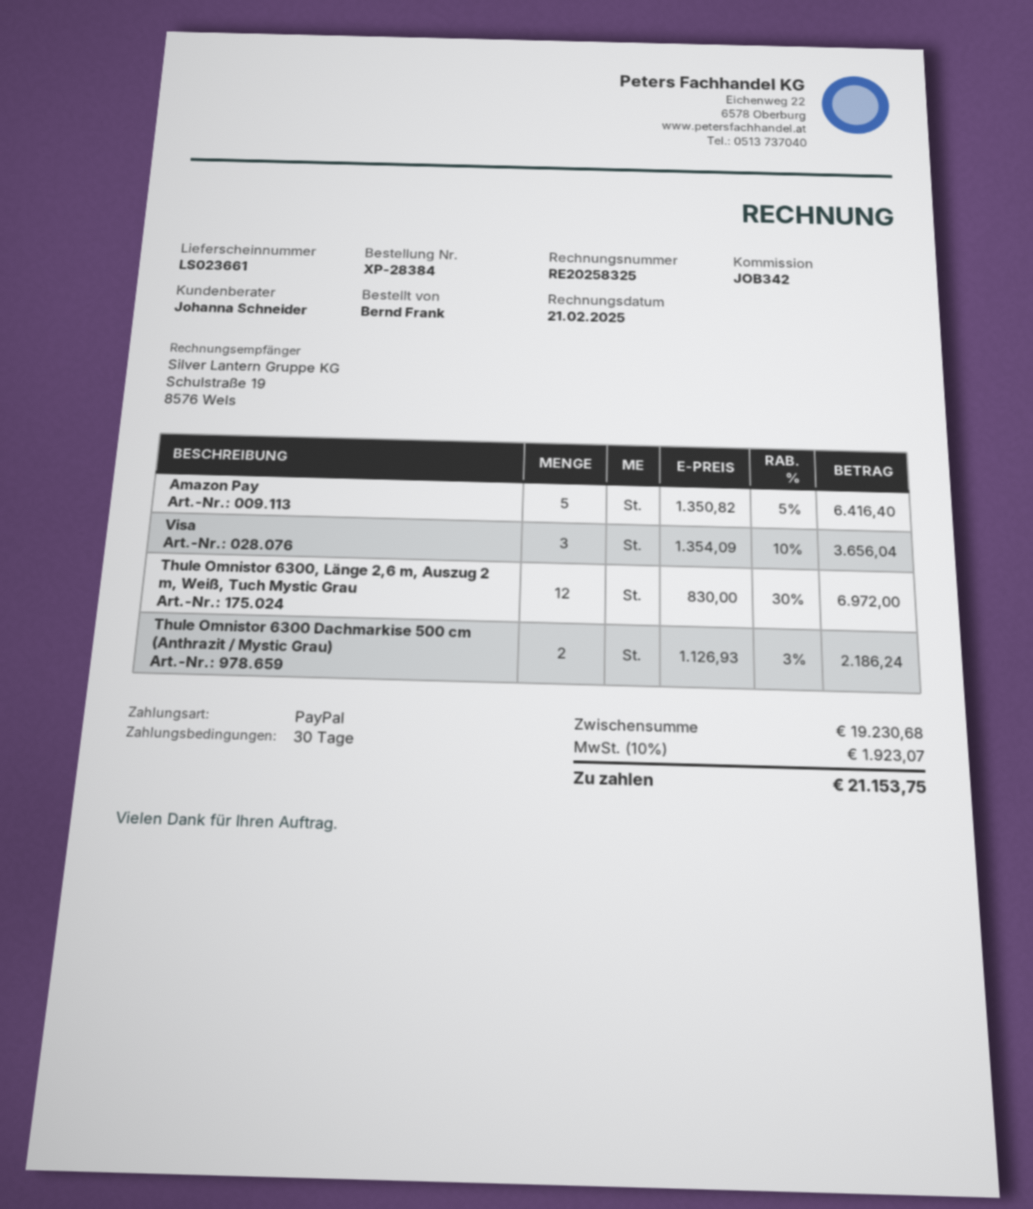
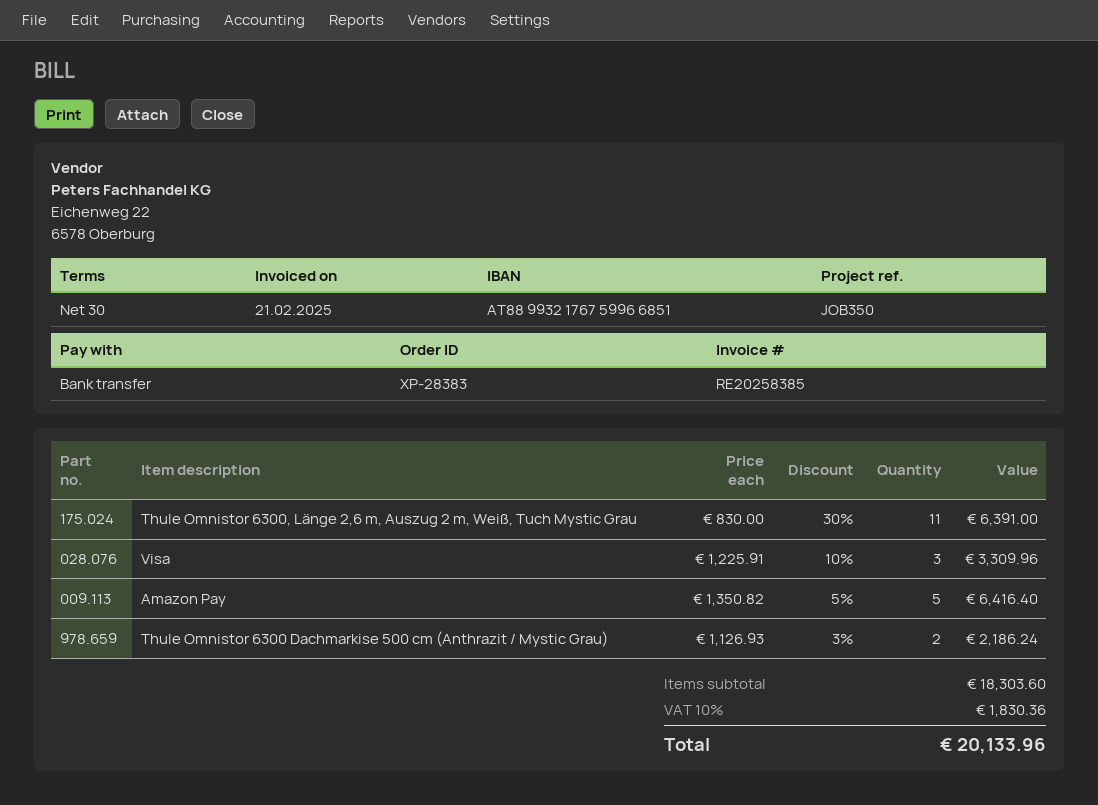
order number: XP-28384 -> XP-28383
invoice number: RE20258325 -> RE20258385
reference: JOB342 -> JOB350
payment method: PayPal -> bank transfer
Visa: 3 x 1354.09 - 10% = 3656.04 -> 3 x 1225.91 - 10% = 3309.96
Thule Omnistor 6300, Länge 2,6 m, Auszug 2 m, Weiß, Tuch Mystic Grau: 12 x 830.00 - 30% = 6972.00 -> 11 x 830.00 - 30% = 6391.00
subtotal: 19230.68 -> 18303.60
tax: 10% = 1923.07 -> 10% = 1830.36
total: 21153.75 -> 20133.96

